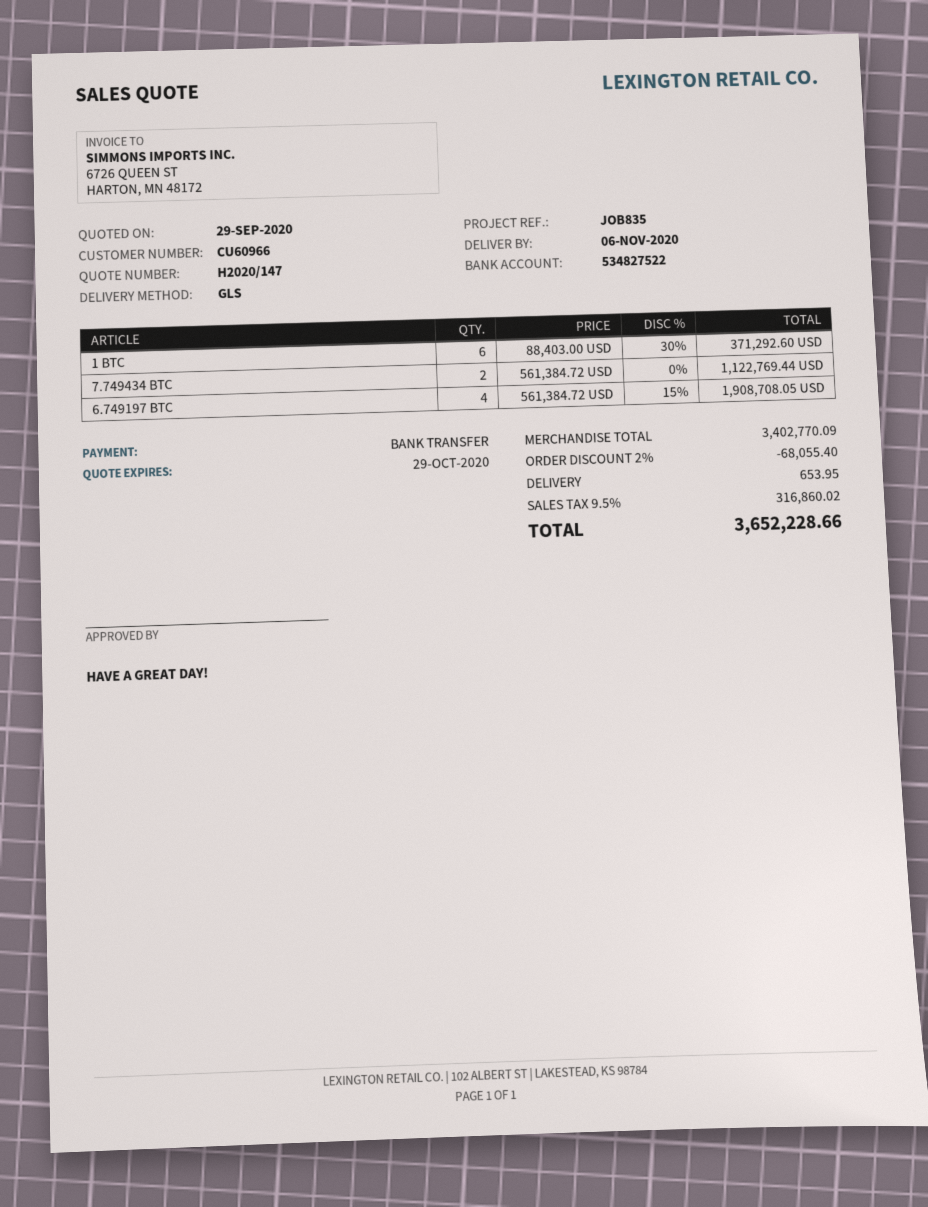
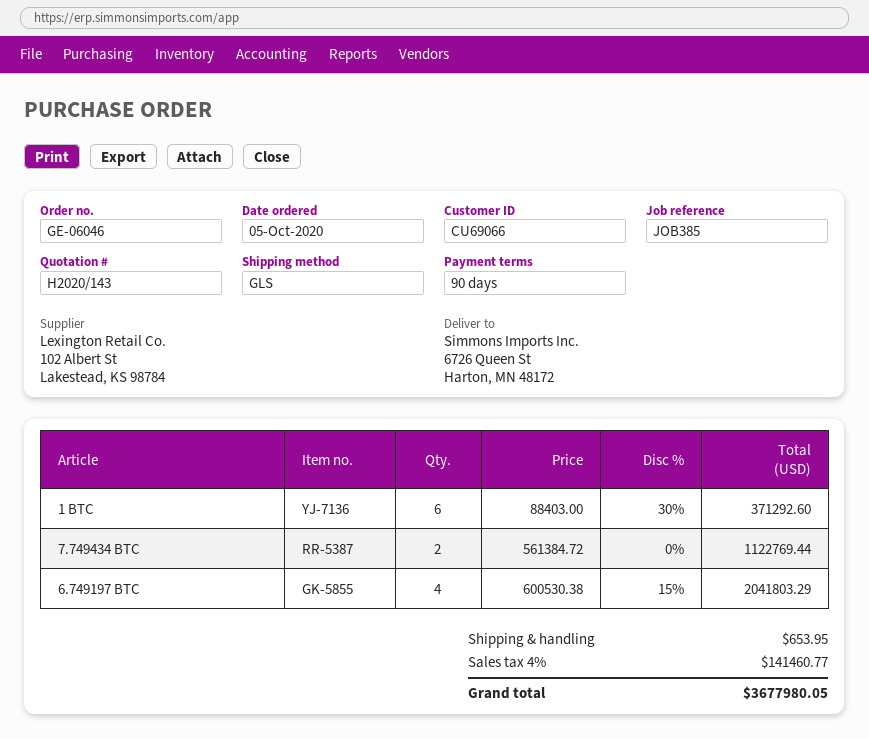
quote number: H2020/147 -> H2020/143
customer number: CU60966 -> CU69066
reference: JOB835 -> JOB385
6.749197 BTC: 4 x 561384.72 - 15% = 1908708.05 -> 4 x 600530.38 - 15% = 2041803.29
discount: 2% = 68055.40 -> none
tax: 9.5% = 316860.02 -> 4% = 141460.77
total: 3652228.66 -> 3677980.05

